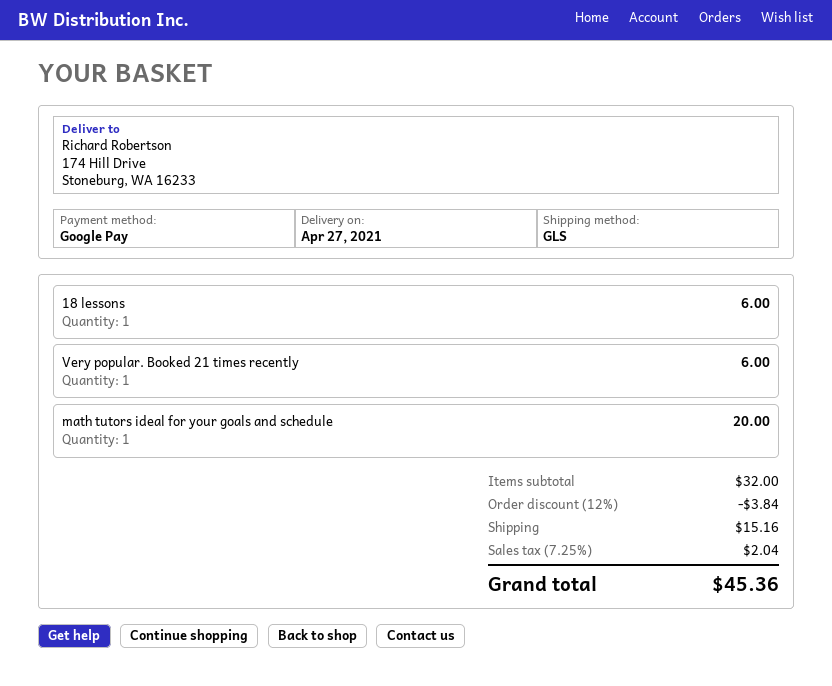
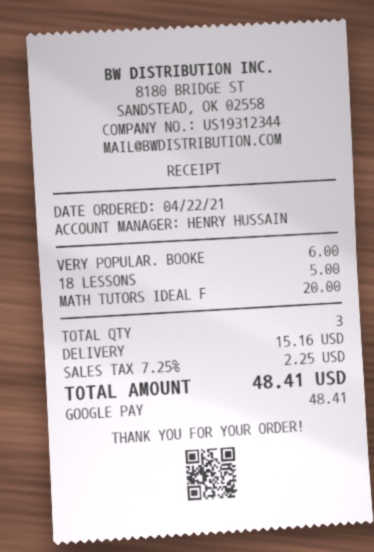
18 lessons: 1 for 6.00 -> 1 for 5.00
discount: 12% = 3.84 -> none
tax: 7.25% = 2.04 -> 7.25% = 2.25
total: 45.36 -> 48.41

